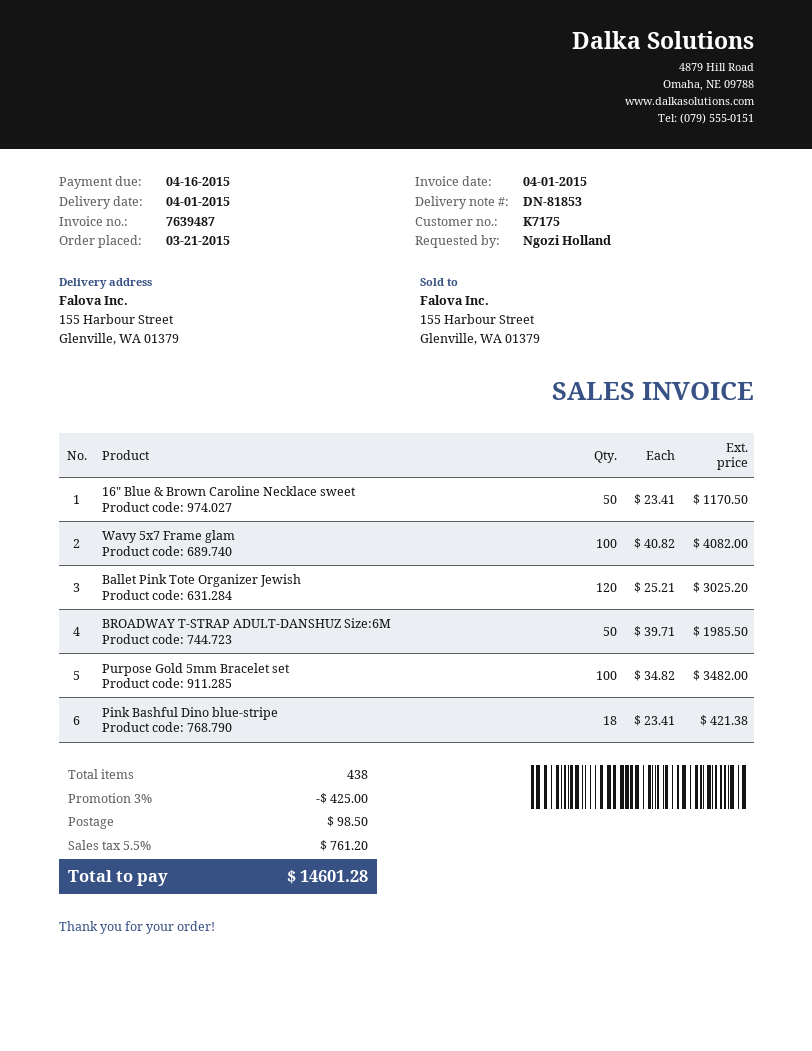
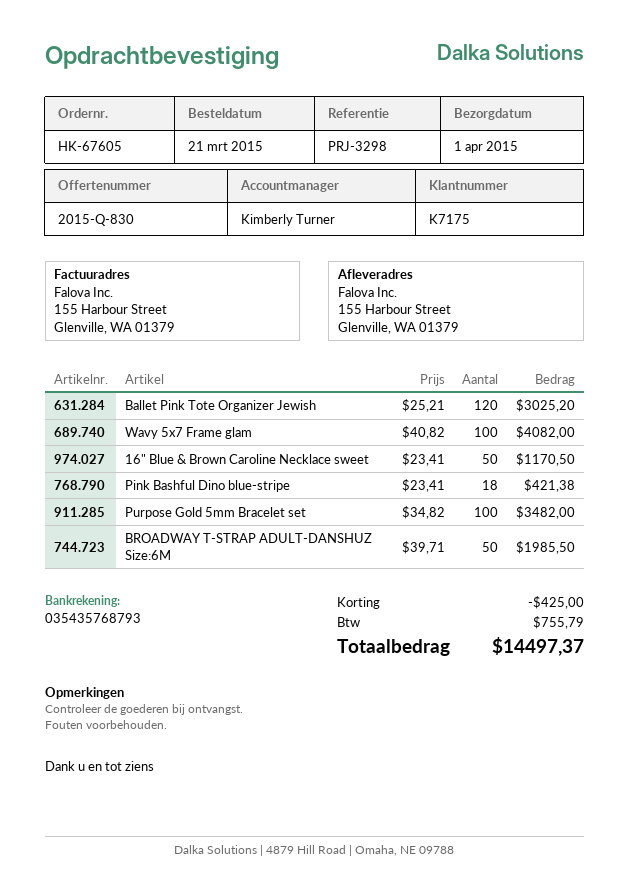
shipping: 98.50 -> none
tax: 761.20 -> 755.79
total: 14601.28 -> 14497.37

